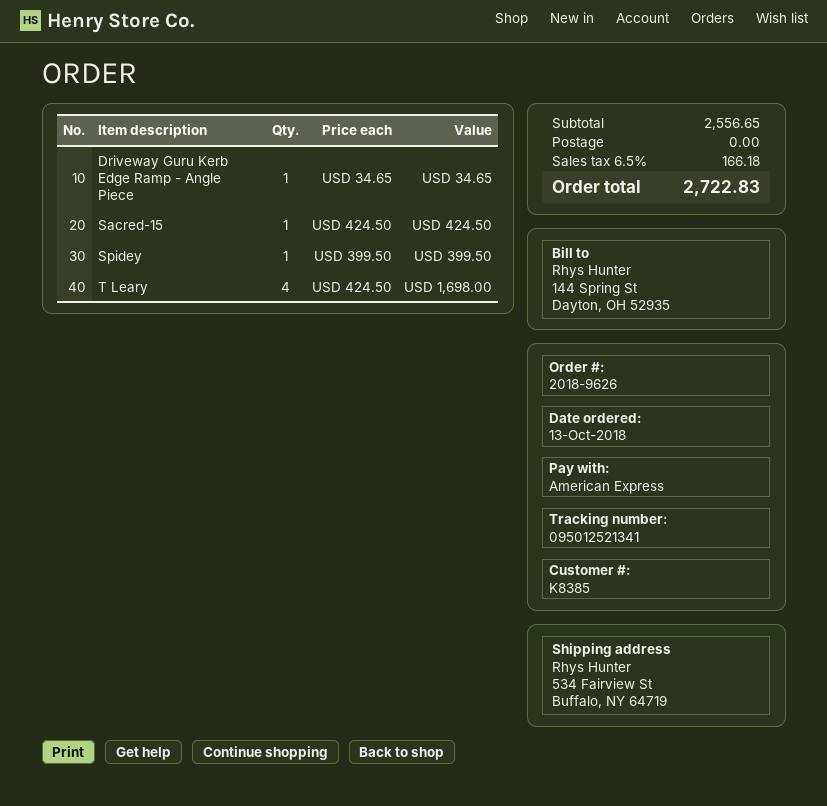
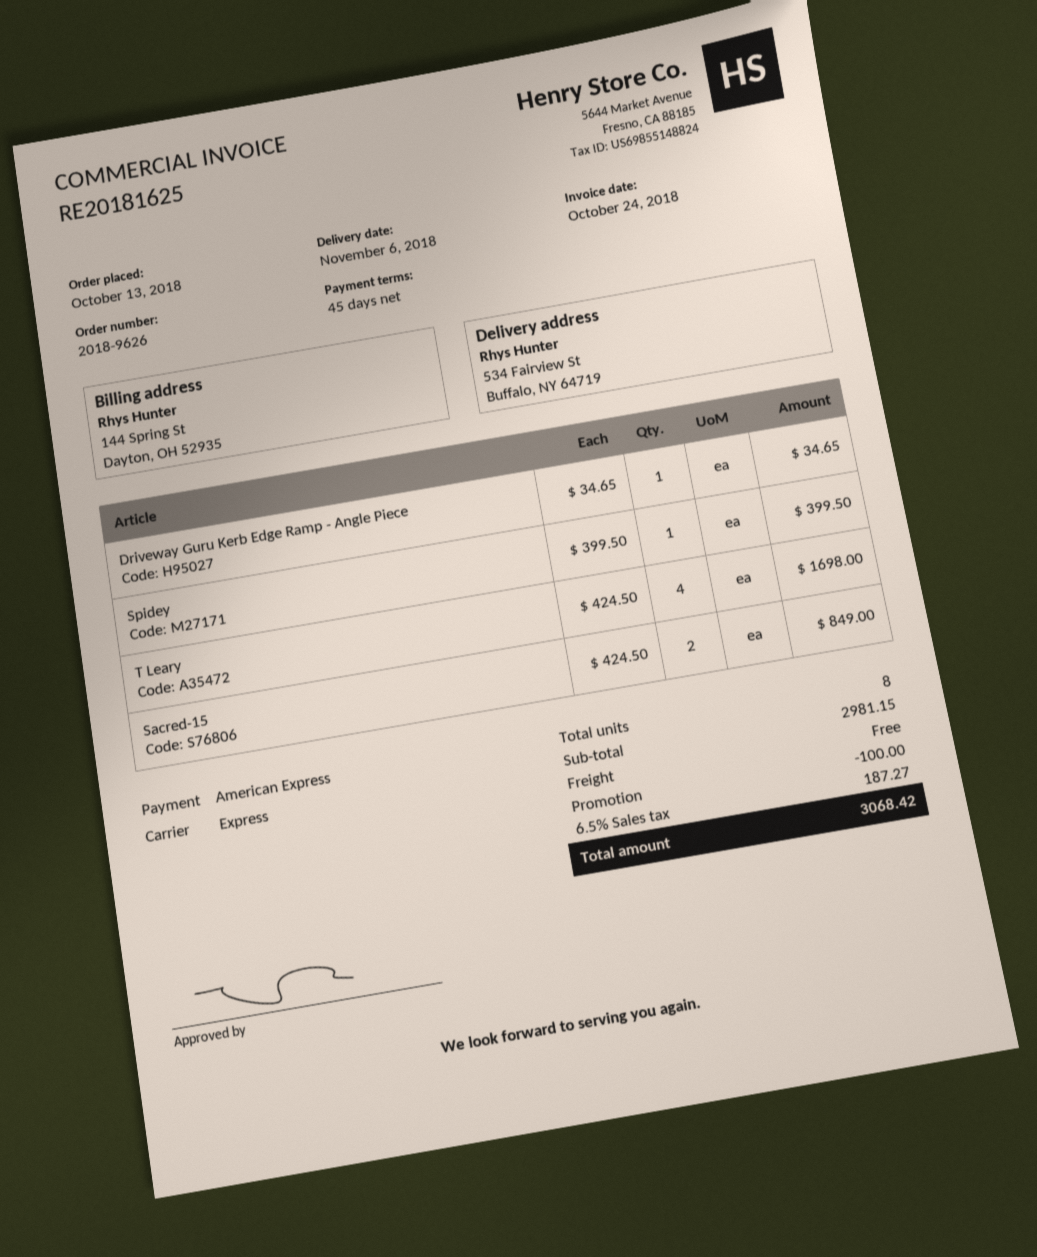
Sacred-15: 1 x 424.50 = 424.50 -> 2 x 424.50 = 849.00
subtotal: 2556.65 -> 2981.15
discount: none -> 100.00
tax: 6.5% = 166.18 -> 6.5% = 187.27
total: 2722.83 -> 3068.42

